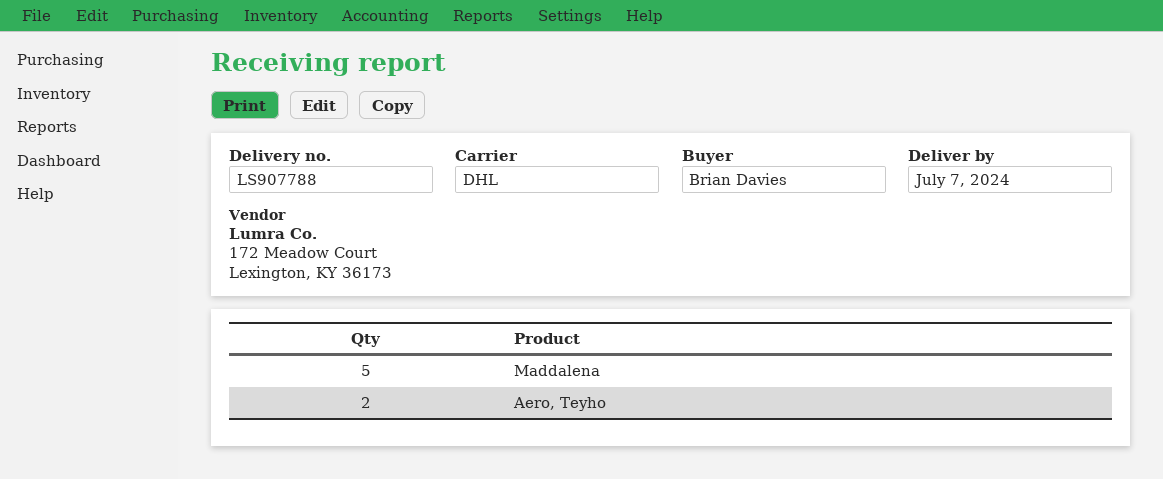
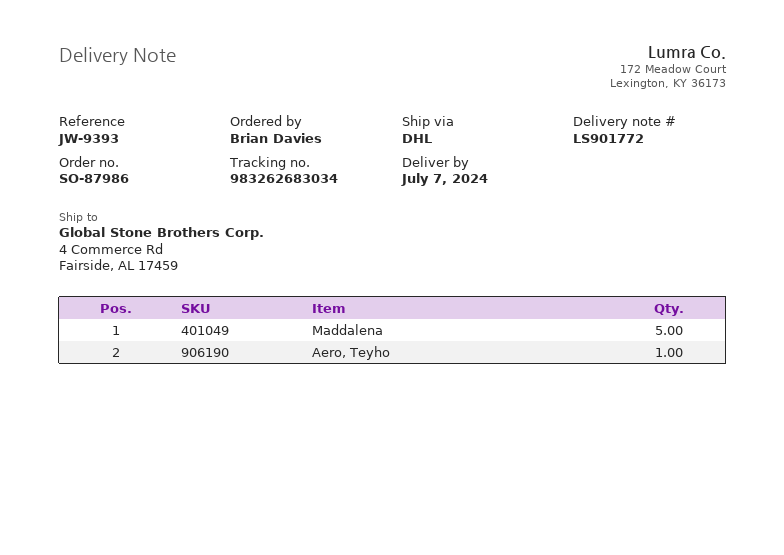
delivery note number: LS907788 -> LS901772
Aero, Teyho: 2 -> 1

